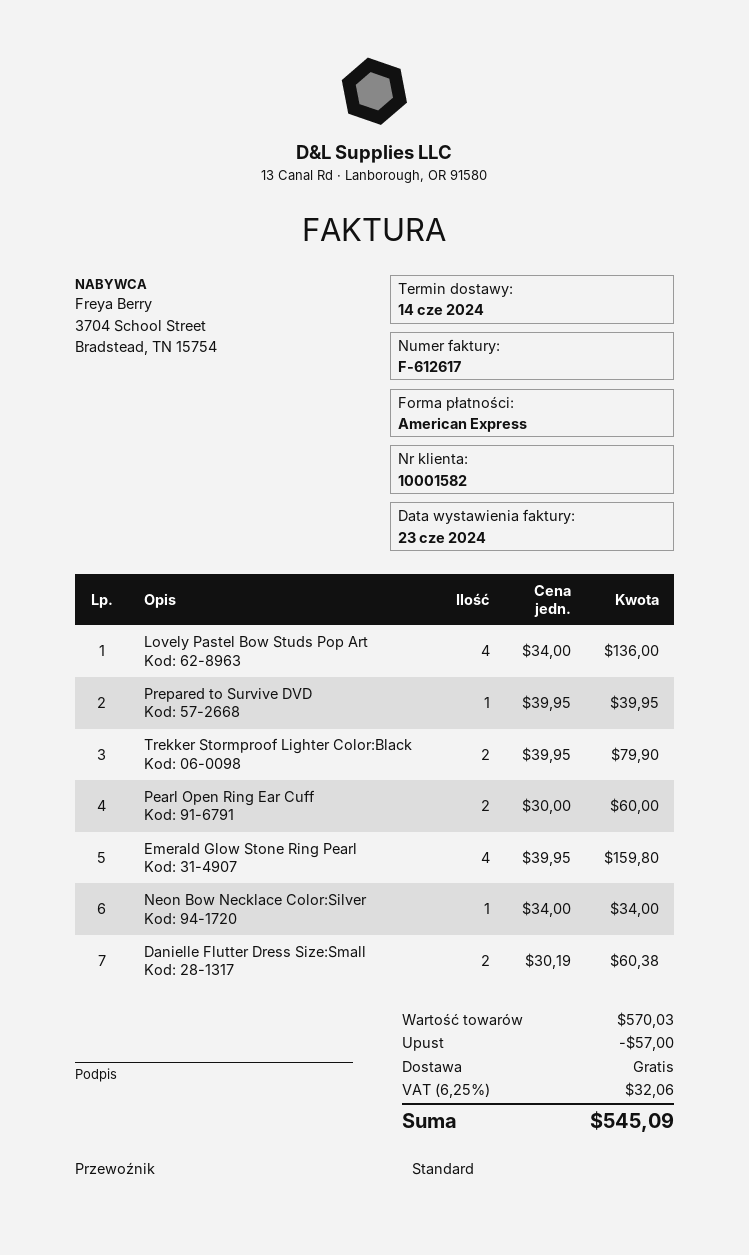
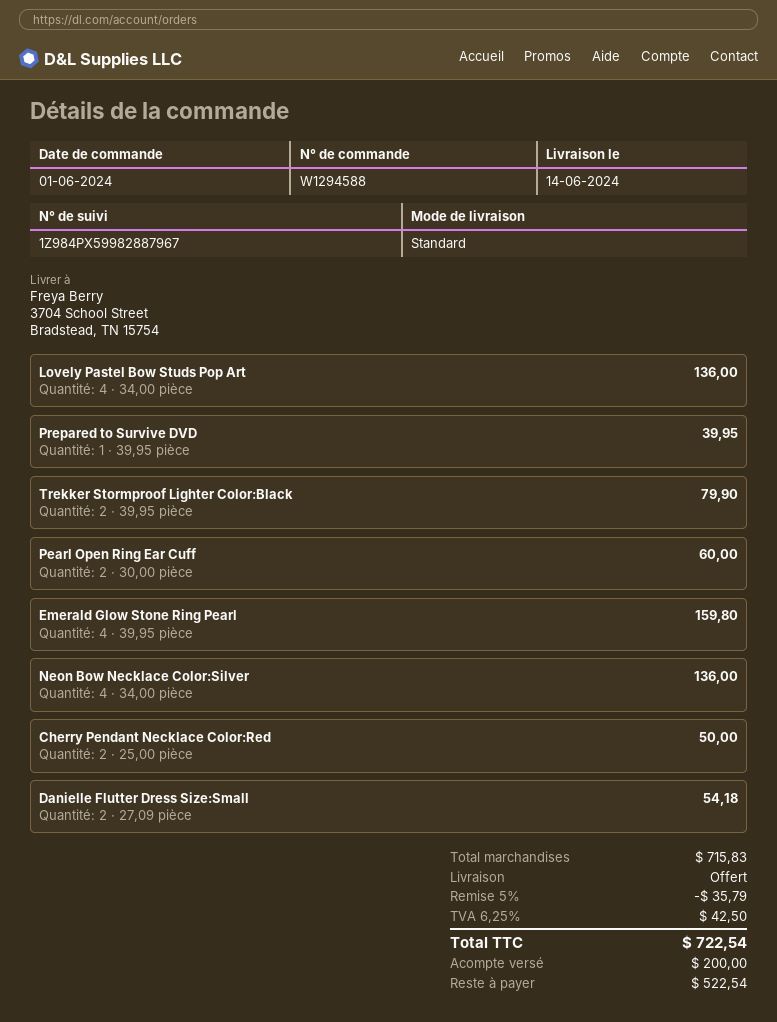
Neon Bow Necklace Color:Silver: 1 x 34.00 = 34.00 -> 4 x 34.00 = 136.00
Danielle Flutter Dress Size:Small: 2 x 30.19 = 60.38 -> 2 x 27.09 = 54.18
Cherry Pendant Necklace Color:Red: none -> 2 x 25.00 = 50.00
subtotal: 570.03 -> 715.83
discount: 57.00 -> 35.79
tax: 6.25% = 32.06 -> 6.25% = 42.50
total: 545.09 -> 722.54

